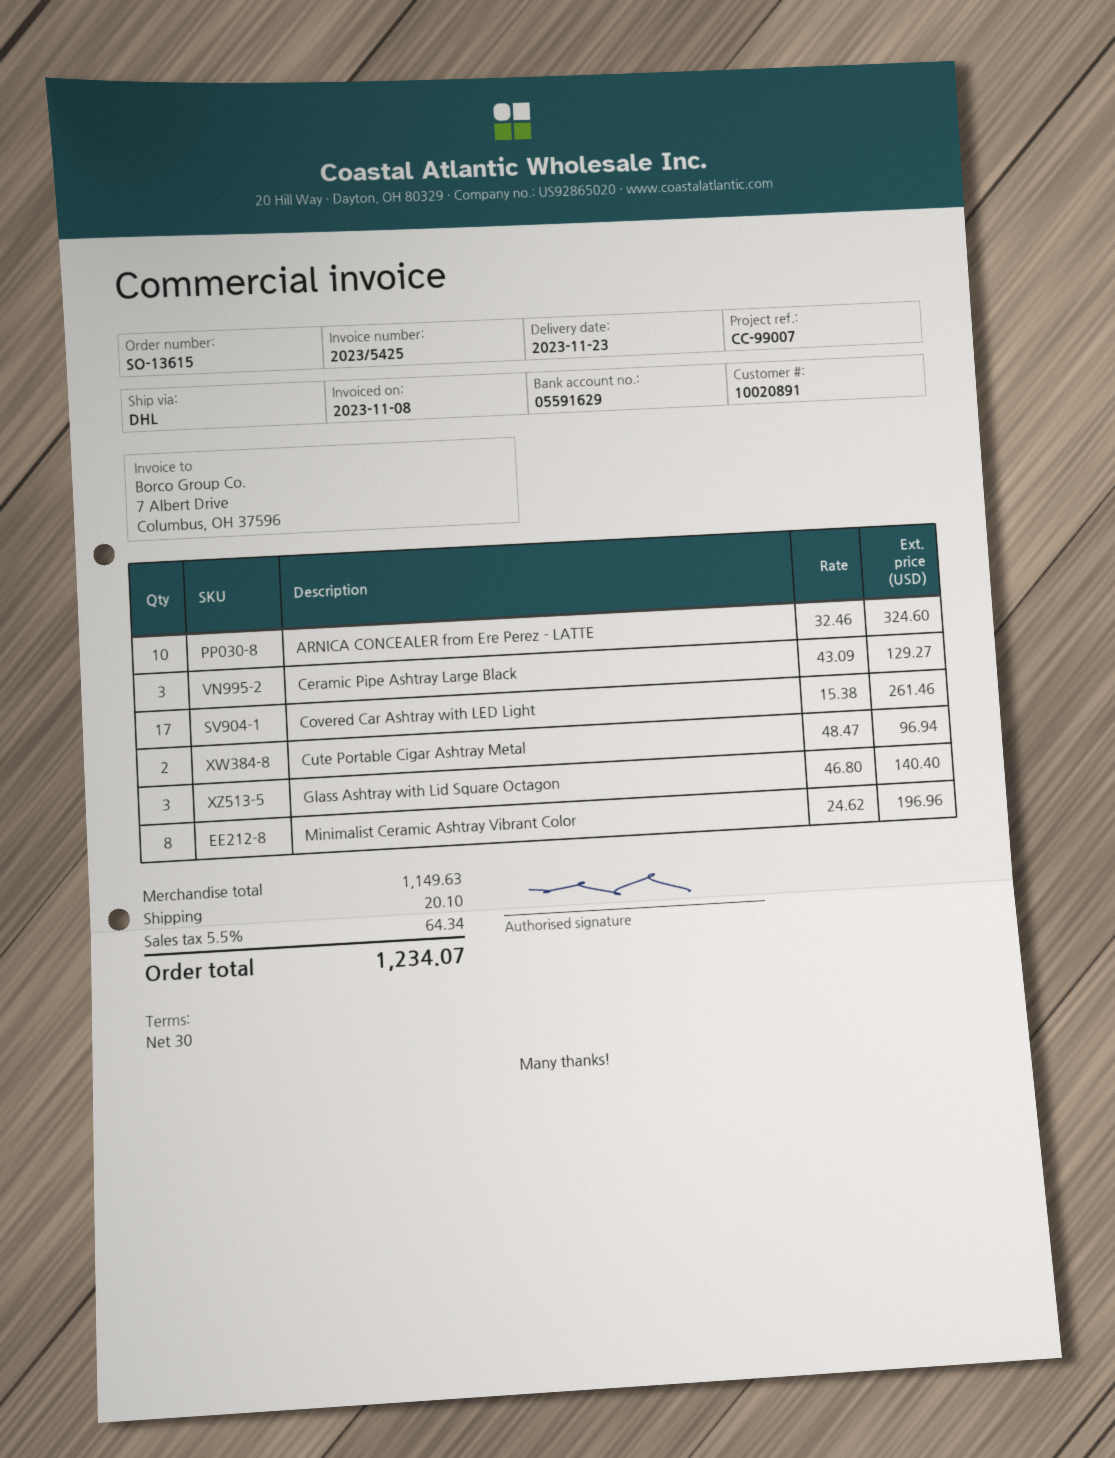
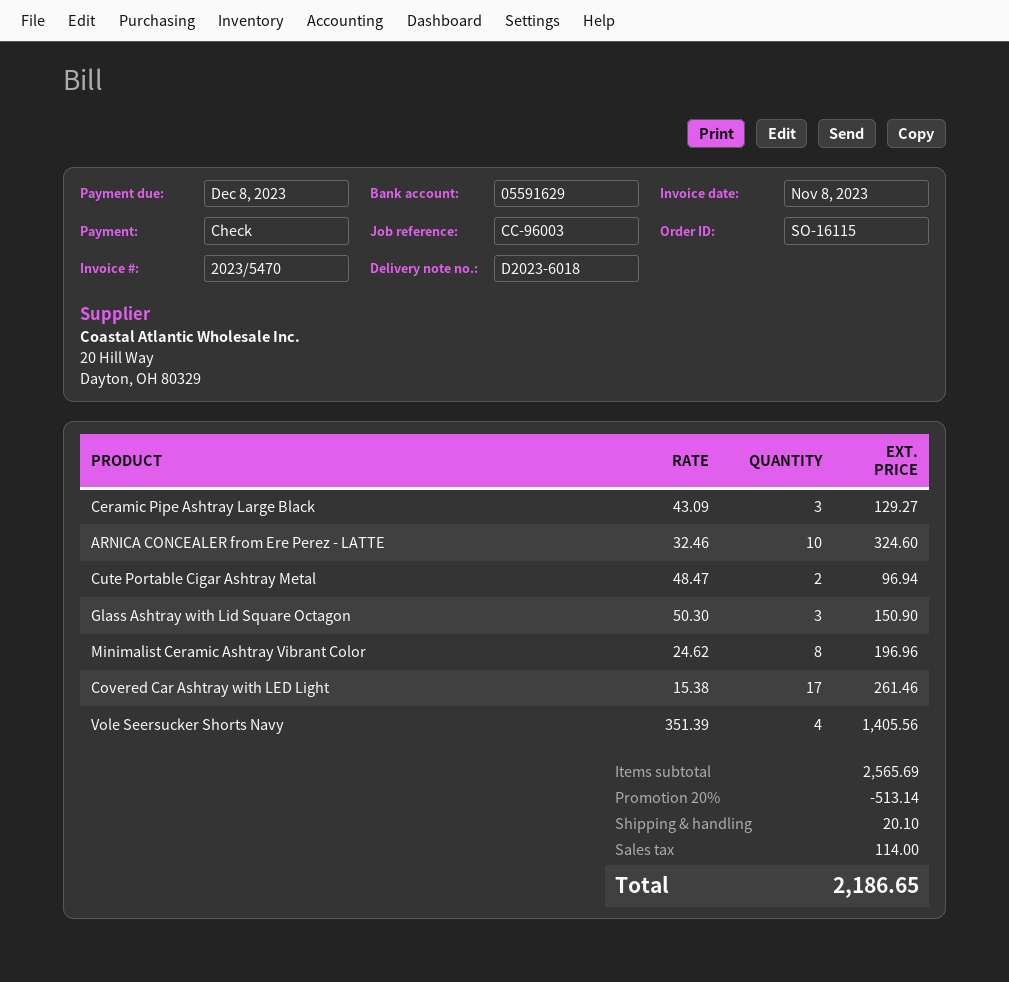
order number: SO-13615 -> SO-16115
invoice number: 2023/5425 -> 2023/5470
reference: CC-99007 -> CC-96003
Glass Ashtray with Lid Square Octagon: 3 x 46.80 = 140.40 -> 3 x 50.30 = 150.90
Vole Seersucker Shorts Navy: none -> 4 x 351.39 = 1405.56
subtotal: 1149.63 -> 2565.69
discount: none -> 20% = 513.14
tax: 64.34 -> 114.00
total: 1234.07 -> 2186.65

